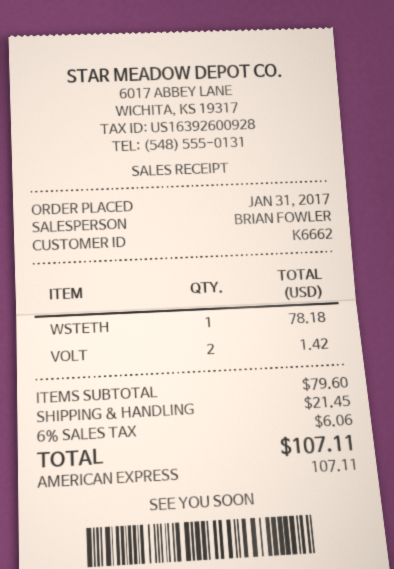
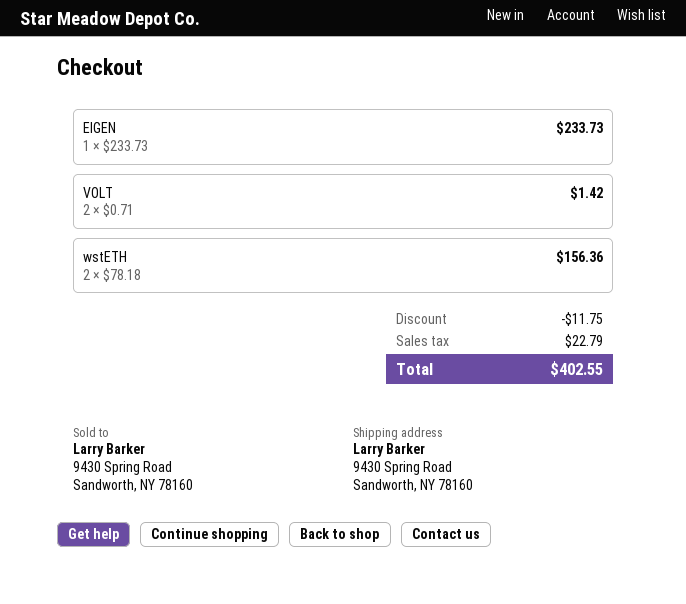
WSTETH: 1 for 78.18 -> 2 for 156.36
EIGEN: none -> 1 for 233.73
discount: none -> 11.75
shipping: 21.45 -> none
tax: 6.06 -> 22.79
total: 107.11 -> 402.55

